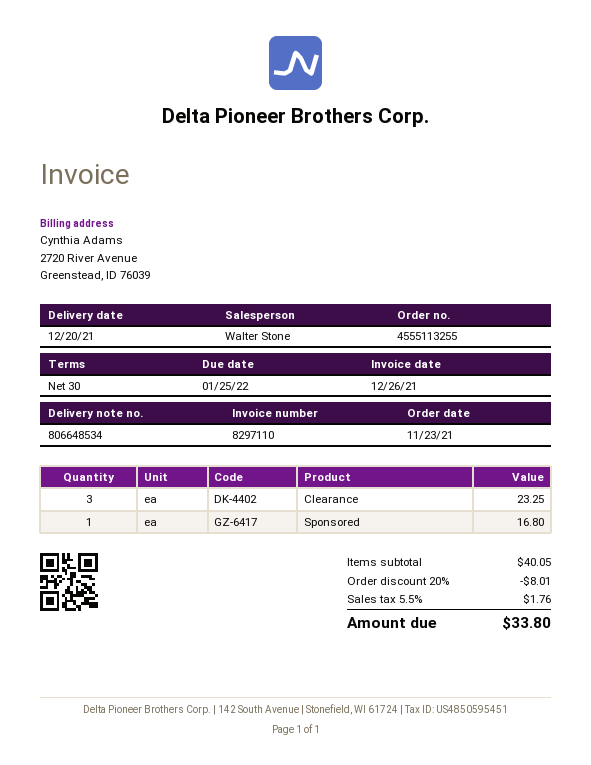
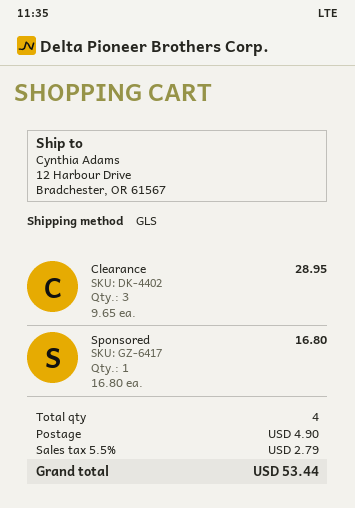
Clearance: 3 for 23.25 -> 3 for 28.95
discount: 20% = 8.01 -> none
shipping: none -> 4.90
tax: 5.5% = 1.76 -> 5.5% = 2.79
total: 33.80 -> 53.44

